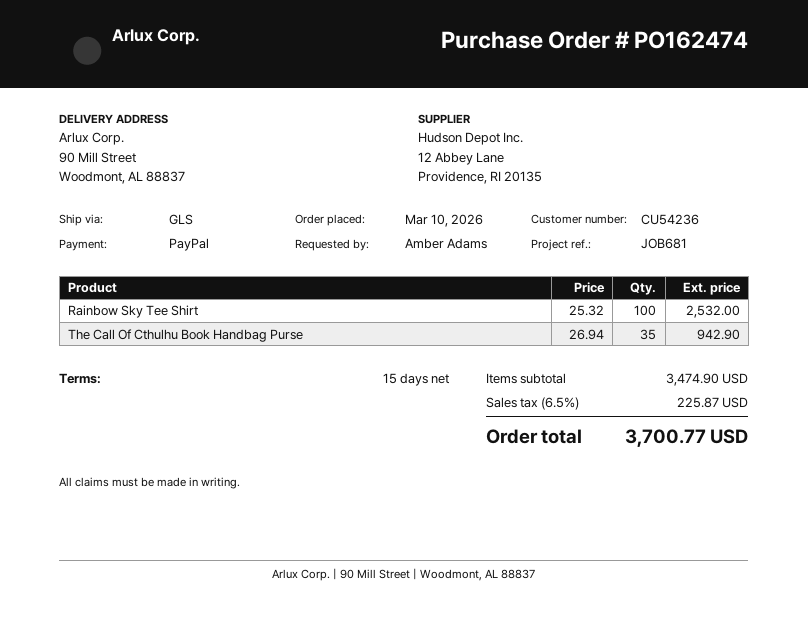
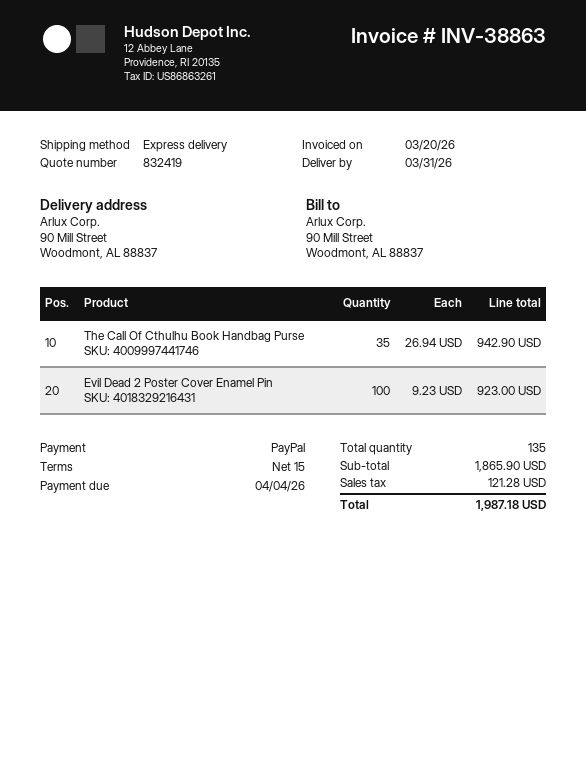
shipping method: GLS -> express
Rainbow Sky Tee Shirt: 100 x 25.32 = 2532.00 -> none
Evil Dead 2 Poster Cover Enamel Pin: none -> 100 x 9.23 = 923.00
subtotal: 3474.90 -> 1865.90
tax: 225.87 -> 121.28
total: 3700.77 -> 1987.18

